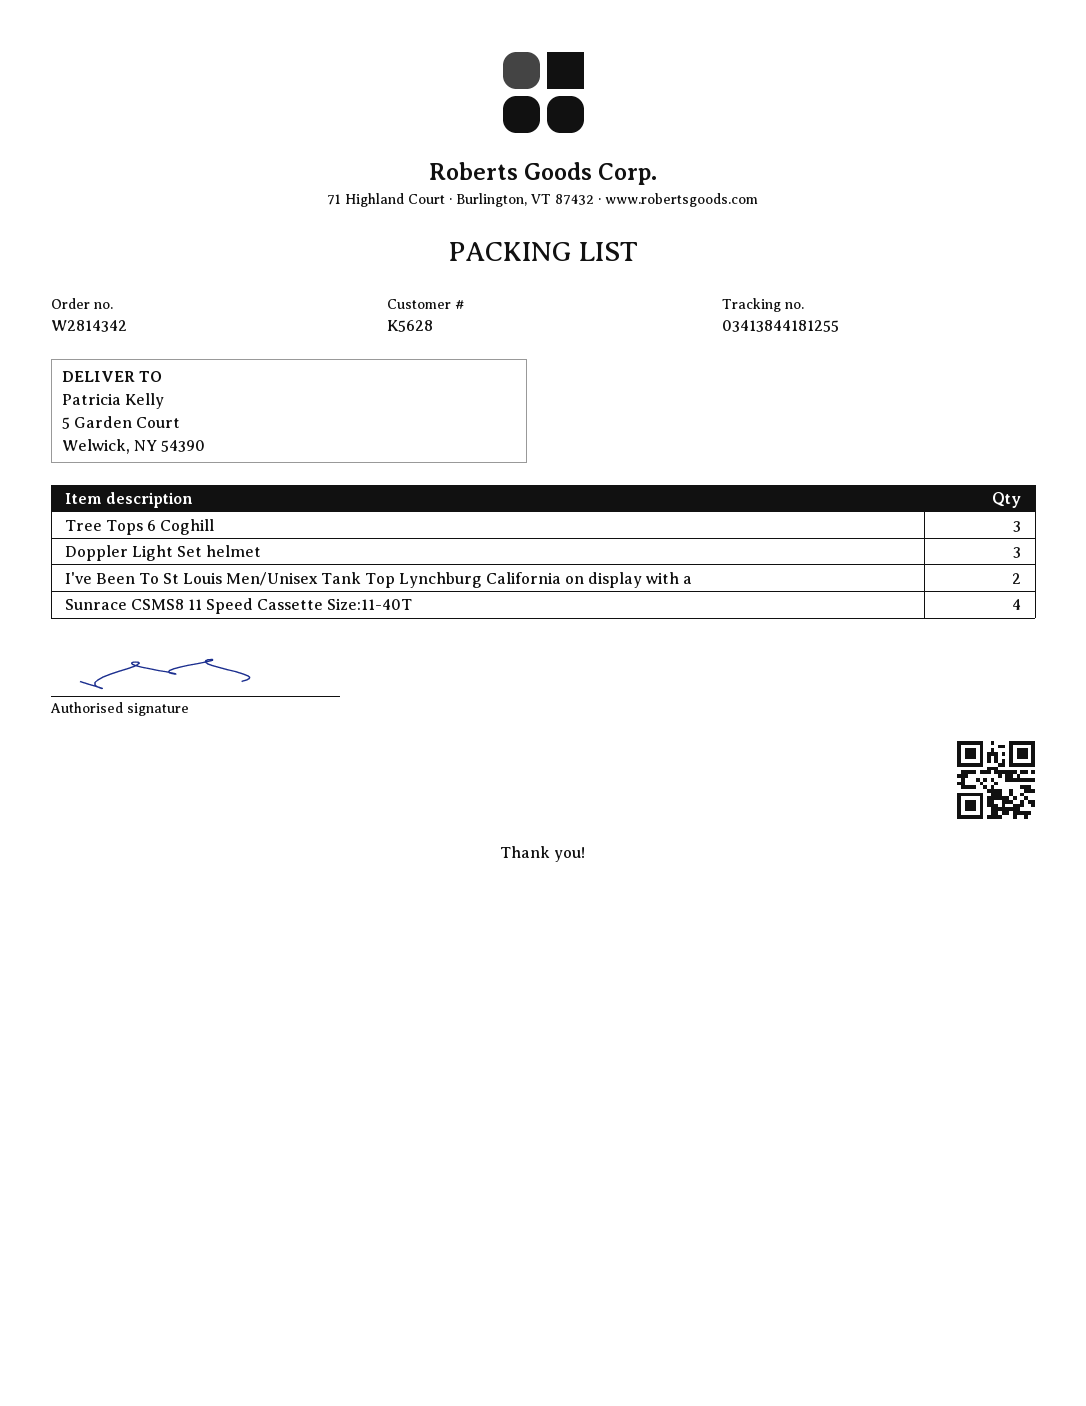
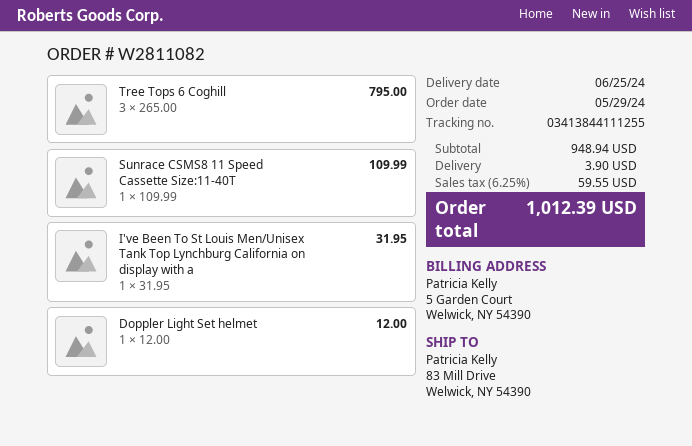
order number: W2814342 -> W2811082
tracking number: 03413844181255 -> 03413844111255
ship to: 5 Garden Court, Welwick, NY 54390 -> 83 Mill Drive, Welwick, NY 54390
Doppler Light Set helmet: 3 -> 1
I've Been To St Louis Men/Unisex Tank Top Lynchburg California on display with a: 2 -> 1
Sunrace CSMS8 11 Speed Cassette Size:11-40T: 4 -> 1

